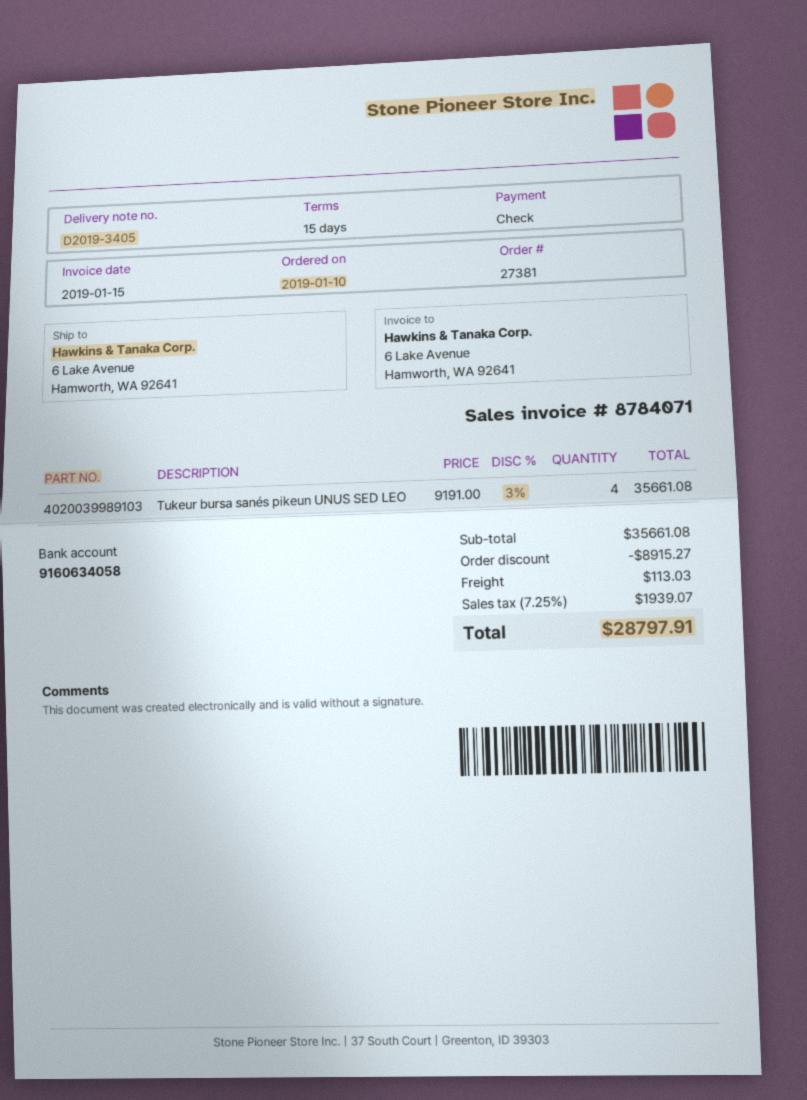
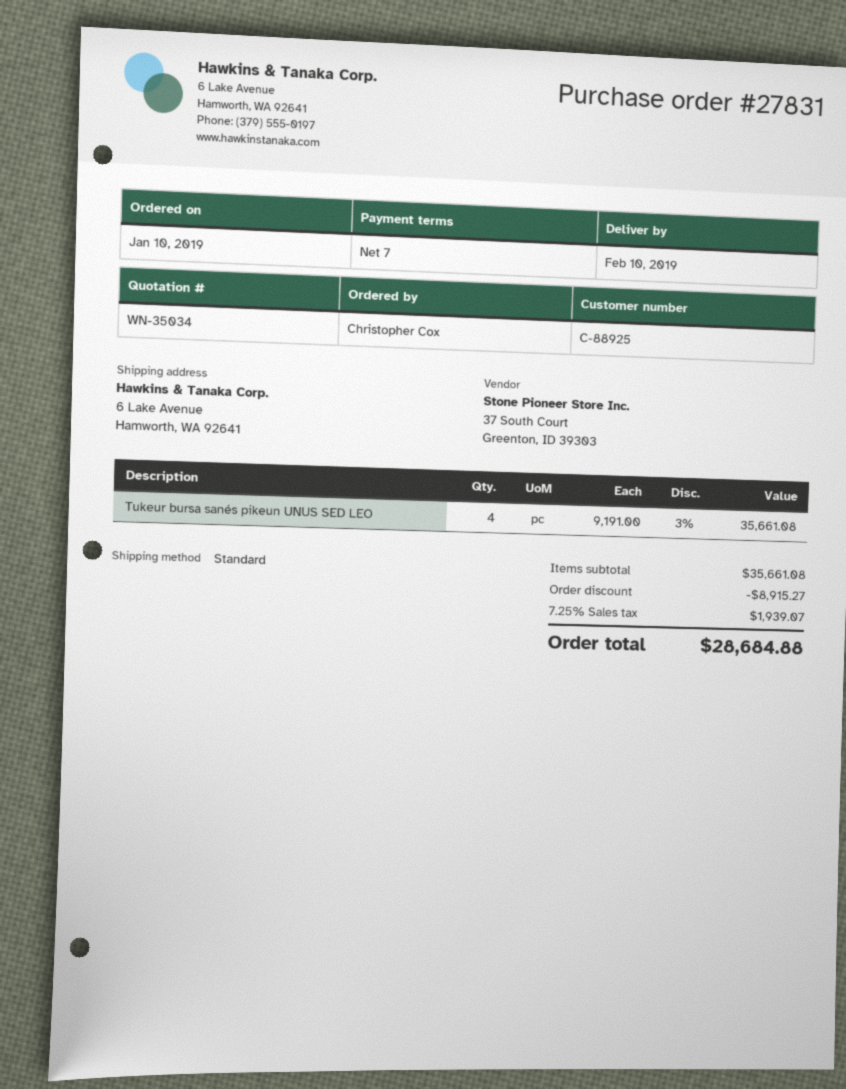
order number: 27381 -> 27831
payment terms: 15 days -> 7 days
shipping: 113.03 -> none
total: 28797.91 -> 28684.88

